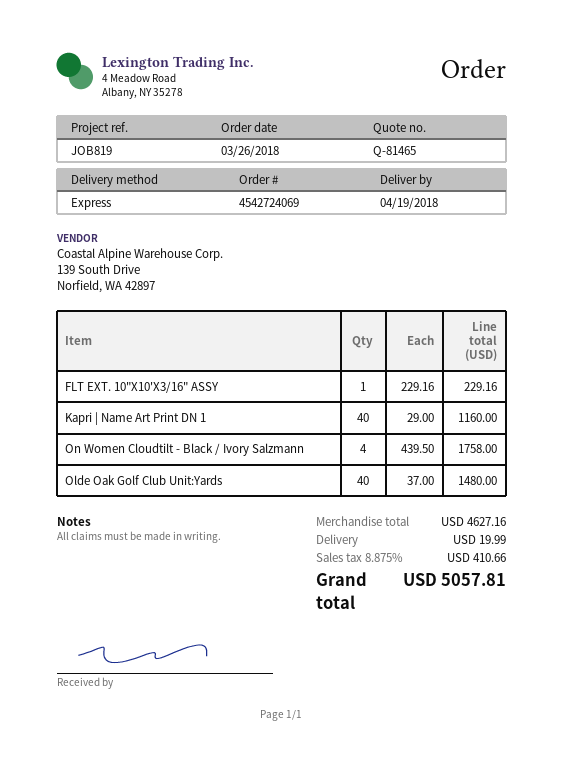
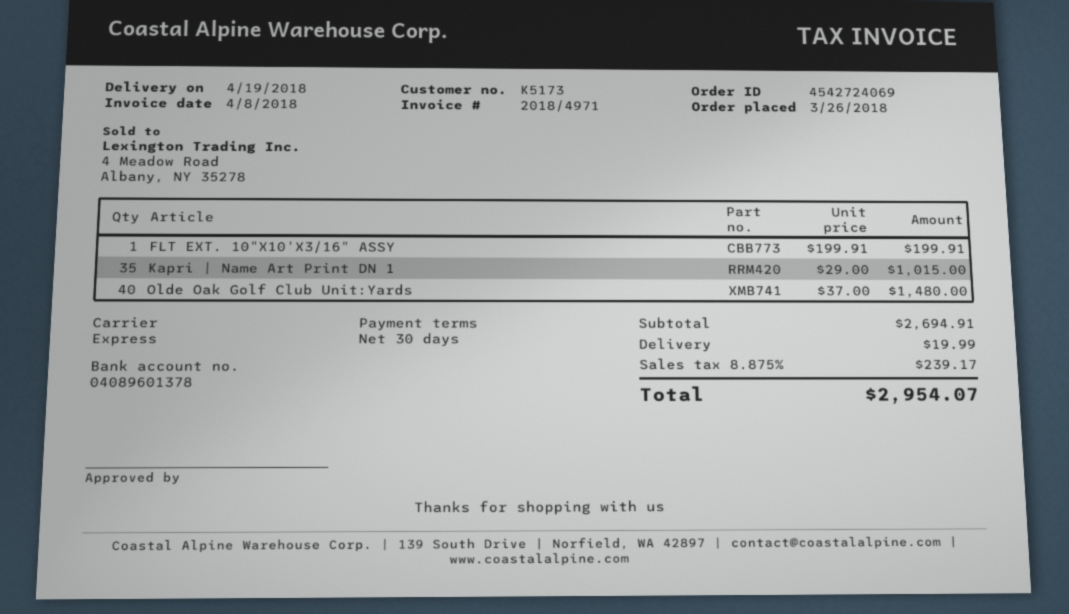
FLT EXT. 10"X10'X3/16" ASSY: 1 x 229.16 = 229.16 -> 1 x 199.91 = 199.91
Kapri | Name Art Print DN 1: 40 x 29.00 = 1160.00 -> 35 x 29.00 = 1015.00
On Women Cloudtilt - Black / Ivory Salzmann: 4 x 439.50 = 1758.00 -> none
subtotal: 4627.16 -> 2694.91
tax: 8.875% = 410.66 -> 8.875% = 239.17
total: 5057.81 -> 2954.07

